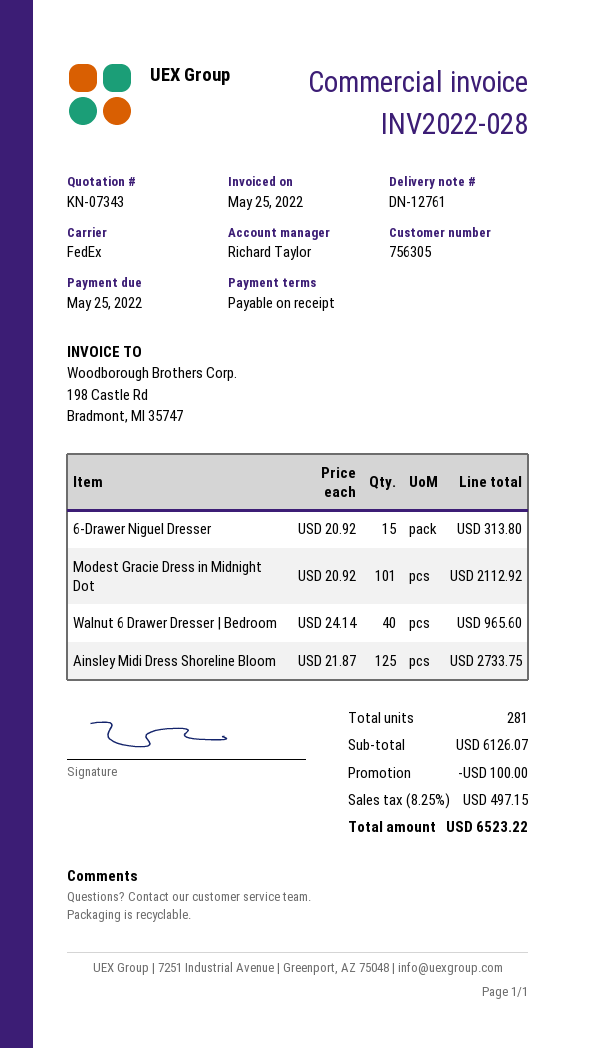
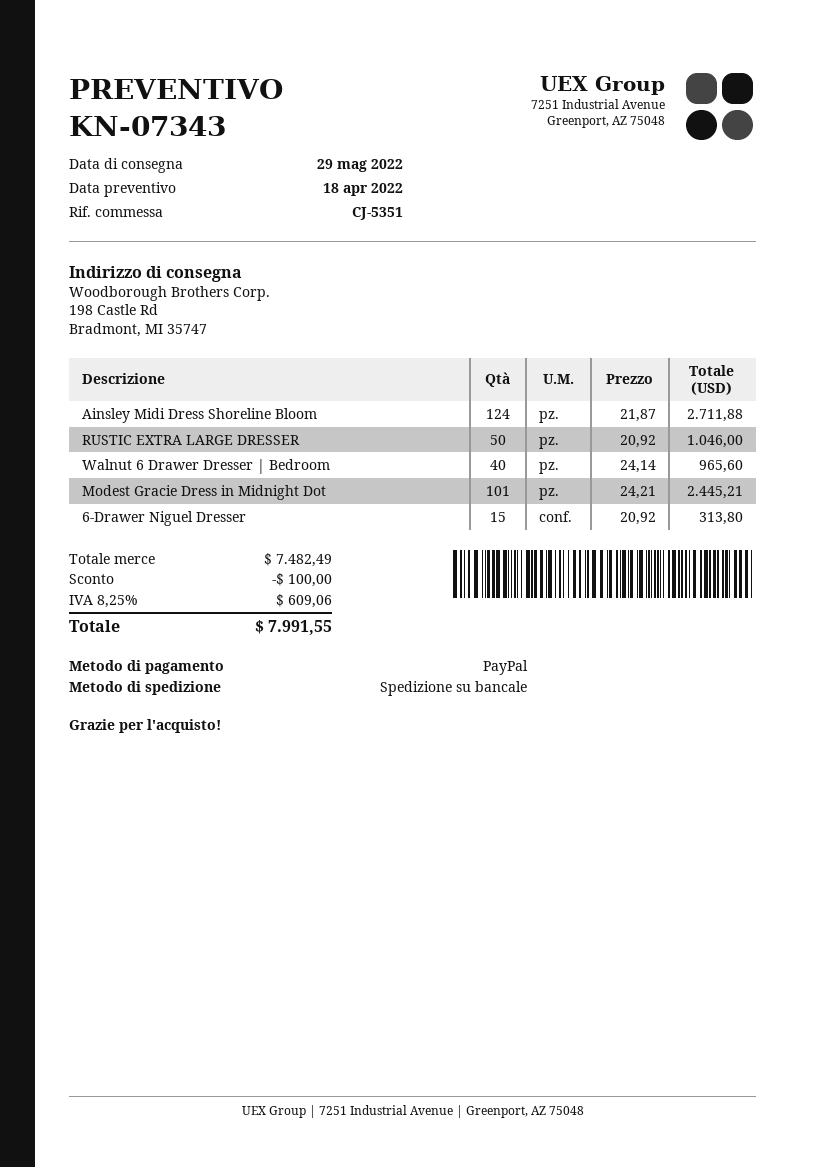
shipping method: FedEx -> pallet freight
Modest Gracie Dress in Midnight Dot: 101 x 20.92 = 2112.92 -> 101 x 24.21 = 2445.21
Ainsley Midi Dress Shoreline Bloom: 125 x 21.87 = 2733.75 -> 124 x 21.87 = 2711.88
RUSTIC EXTRA LARGE DRESSER: none -> 50 x 20.92 = 1046.00
subtotal: 6126.07 -> 7482.49
tax: 8.25% = 497.15 -> 8.25% = 609.06
total: 6523.22 -> 7991.55

